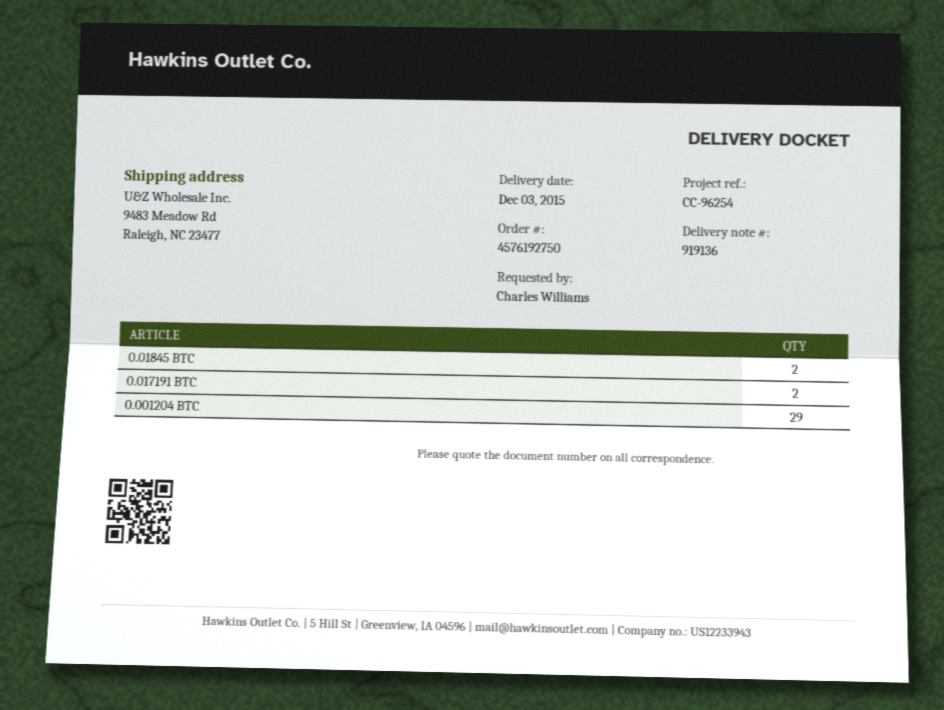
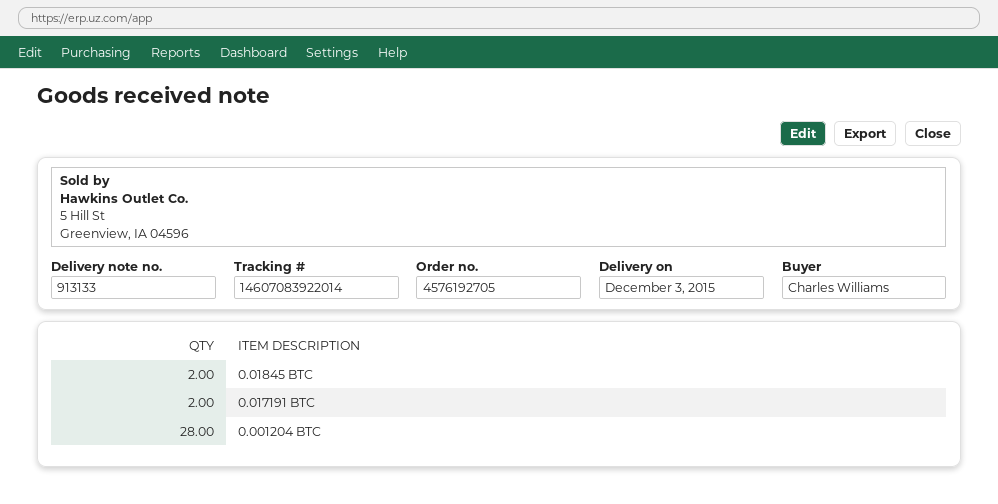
order number: 4576192750 -> 4576192705
delivery note number: 919136 -> 913133
0.001204 BTC: 29 -> 28

